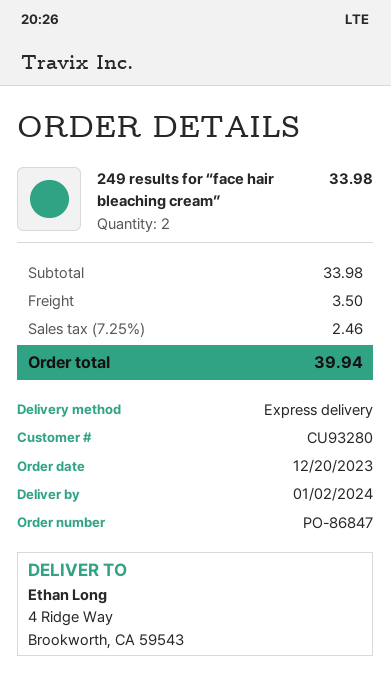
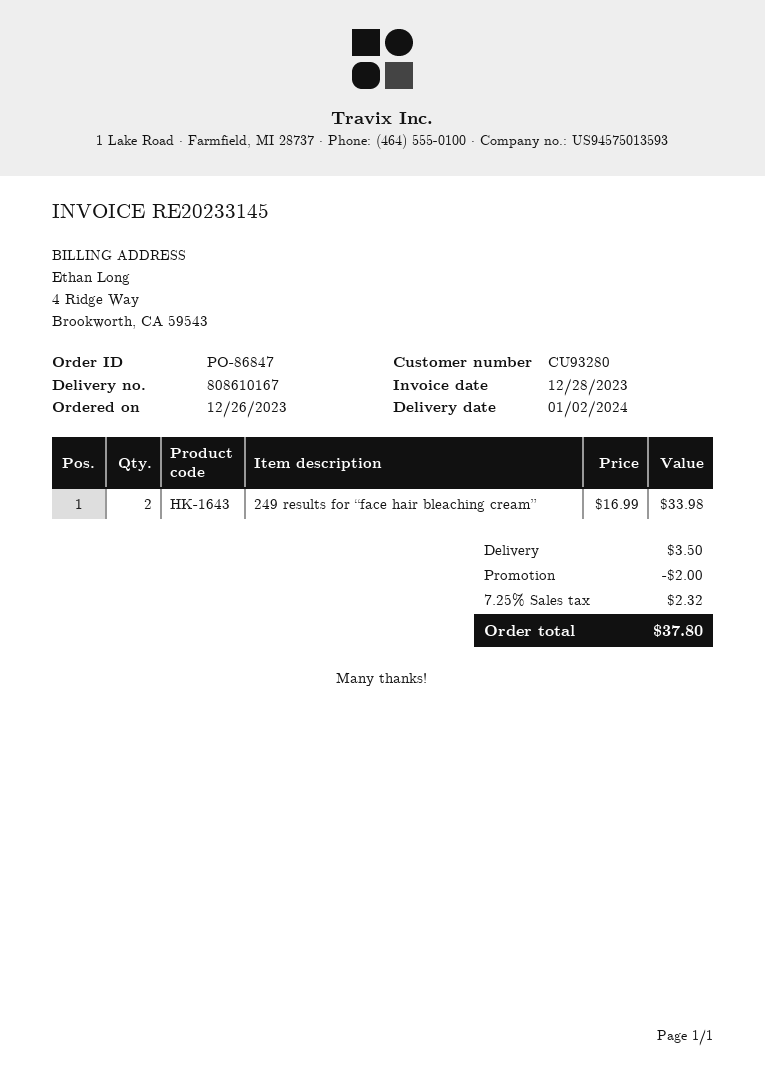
order date: 2023-12-20 -> 2023-12-26
discount: none -> 2.00
tax: 7.25% = 2.46 -> 7.25% = 2.32
total: 39.94 -> 37.80

